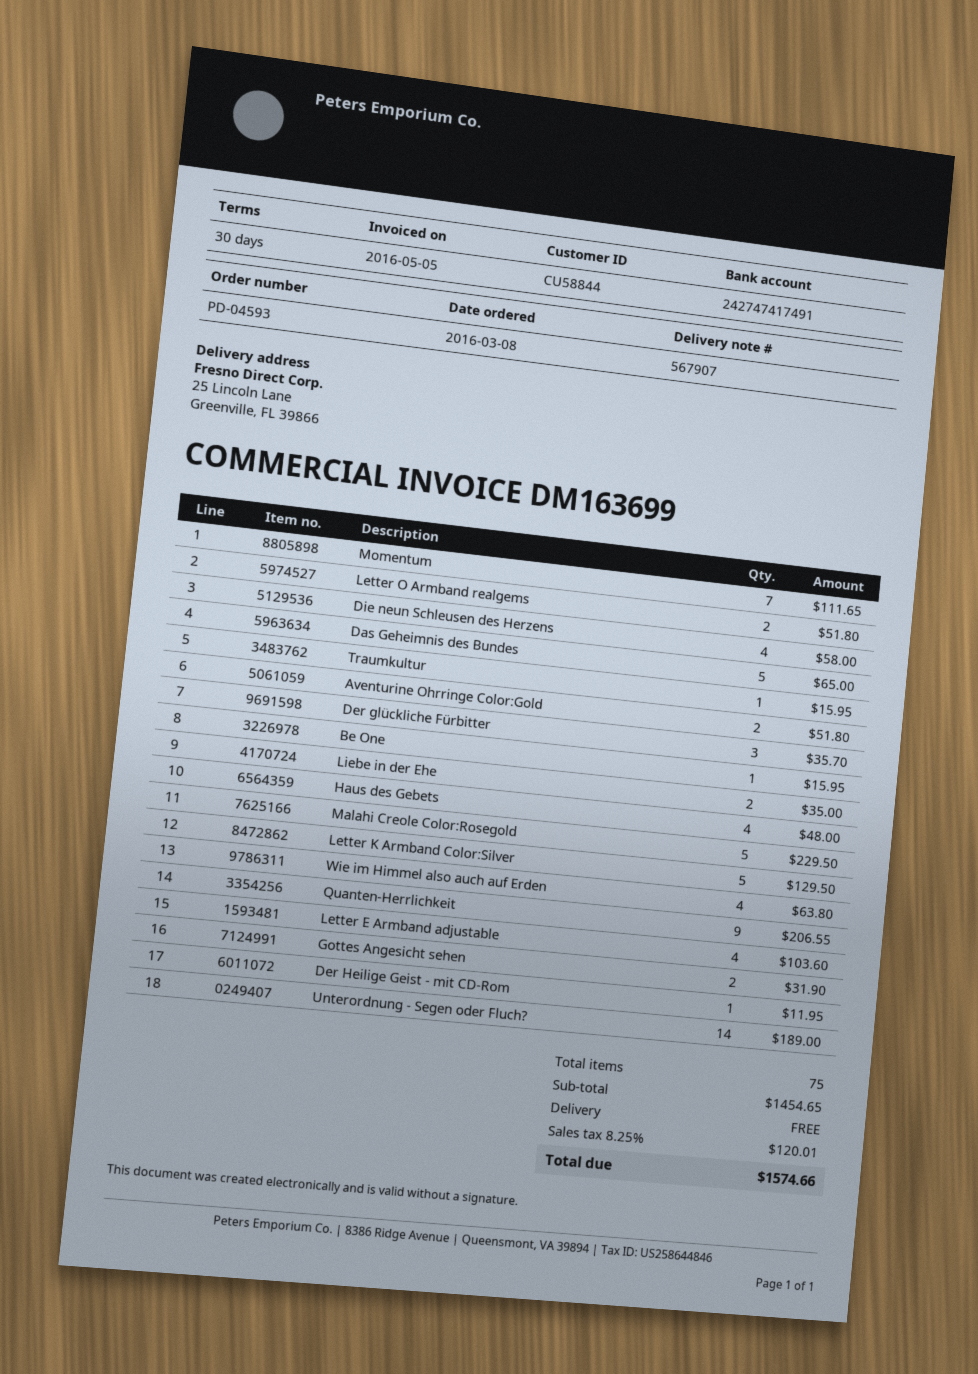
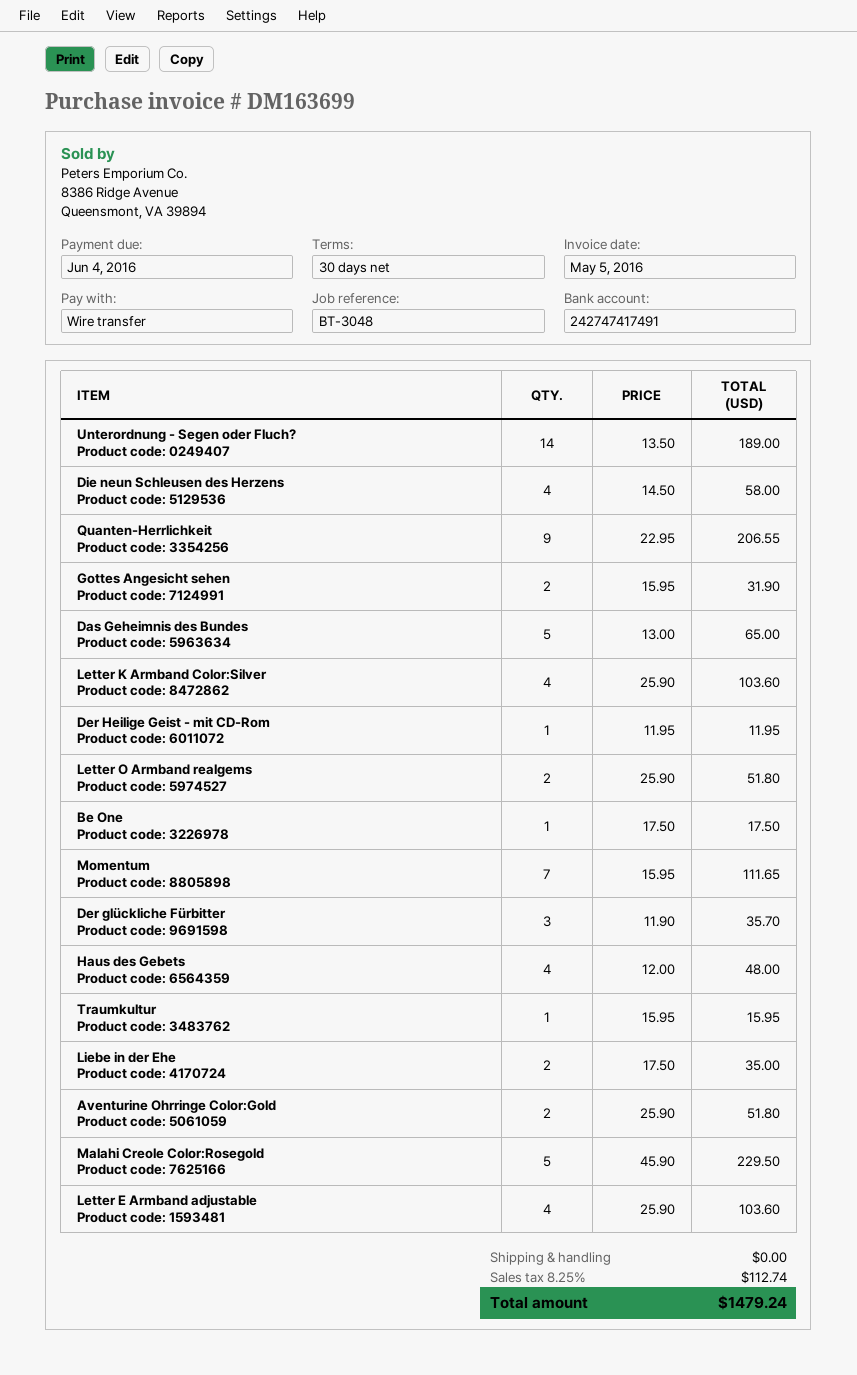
Be One: 1 for 15.95 -> 1 for 17.50
Letter K Armband Color:Silver: 5 for 129.50 -> 4 for 103.60
Wie im Himmel also auch auf Erden: 4 for 63.80 -> none
tax: 8.25% = 120.01 -> 8.25% = 112.74
total: 1574.66 -> 1479.24

